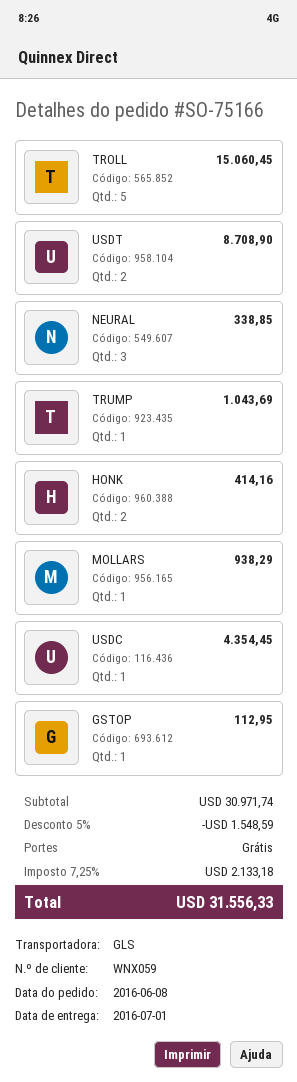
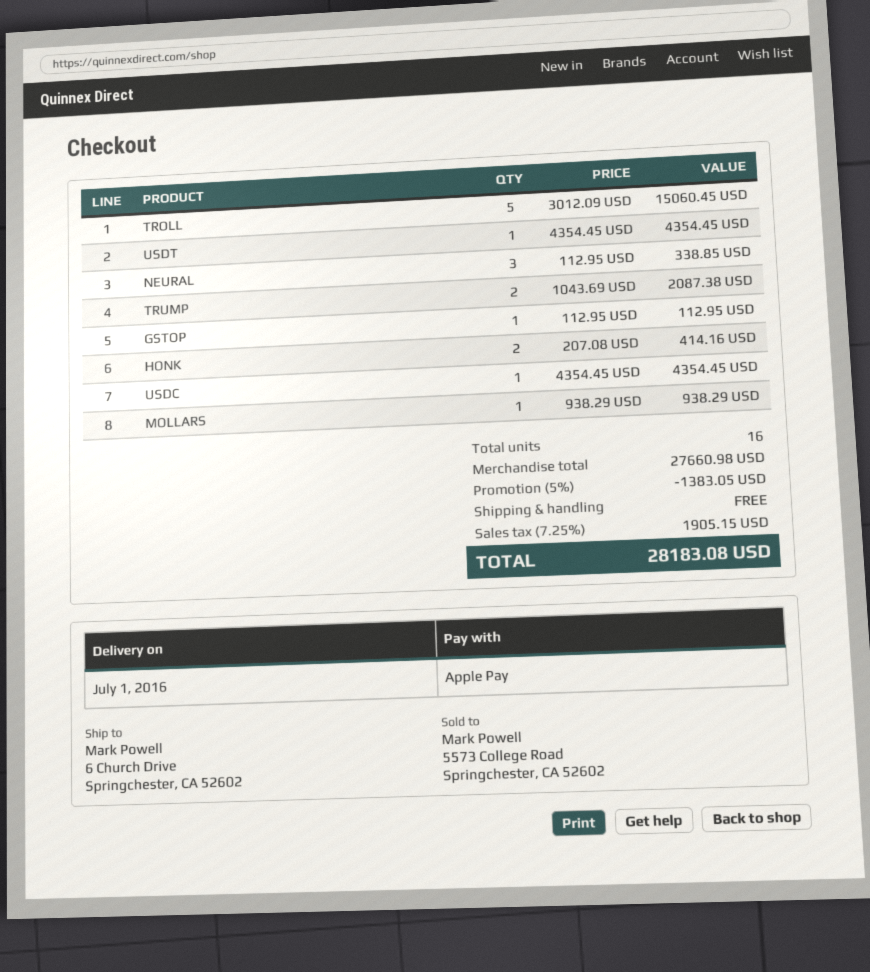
USDT: 2 for 8708.90 -> 1 for 4354.45
TRUMP: 1 for 1043.69 -> 2 for 2087.38
subtotal: 30971.74 -> 27660.98
discount: 5% = 1548.59 -> 5% = 1383.05
tax: 7.25% = 2133.18 -> 7.25% = 1905.15
total: 31556.33 -> 28183.08

